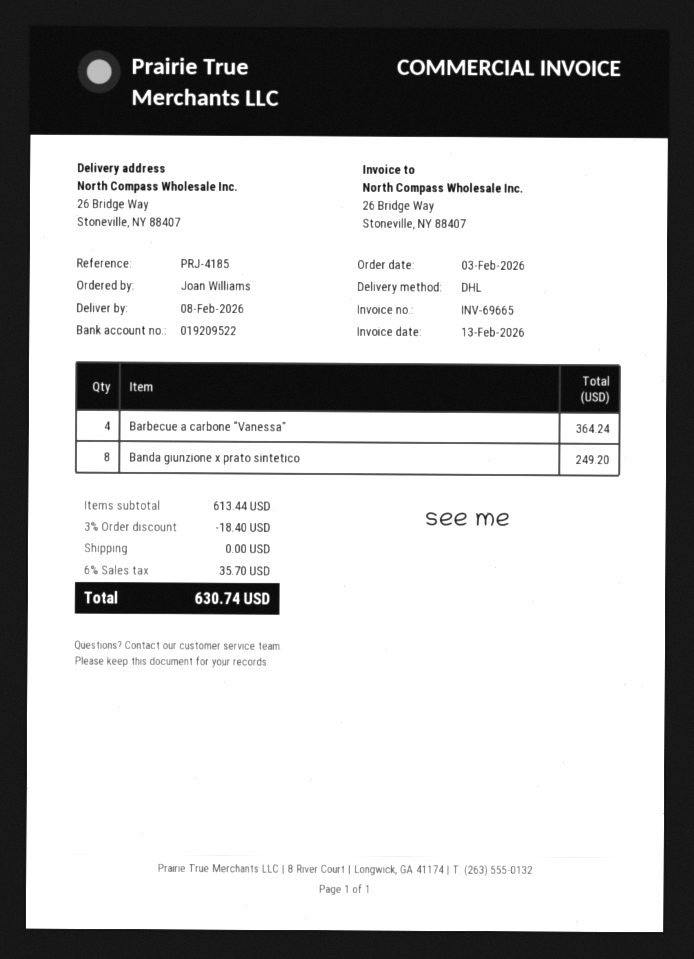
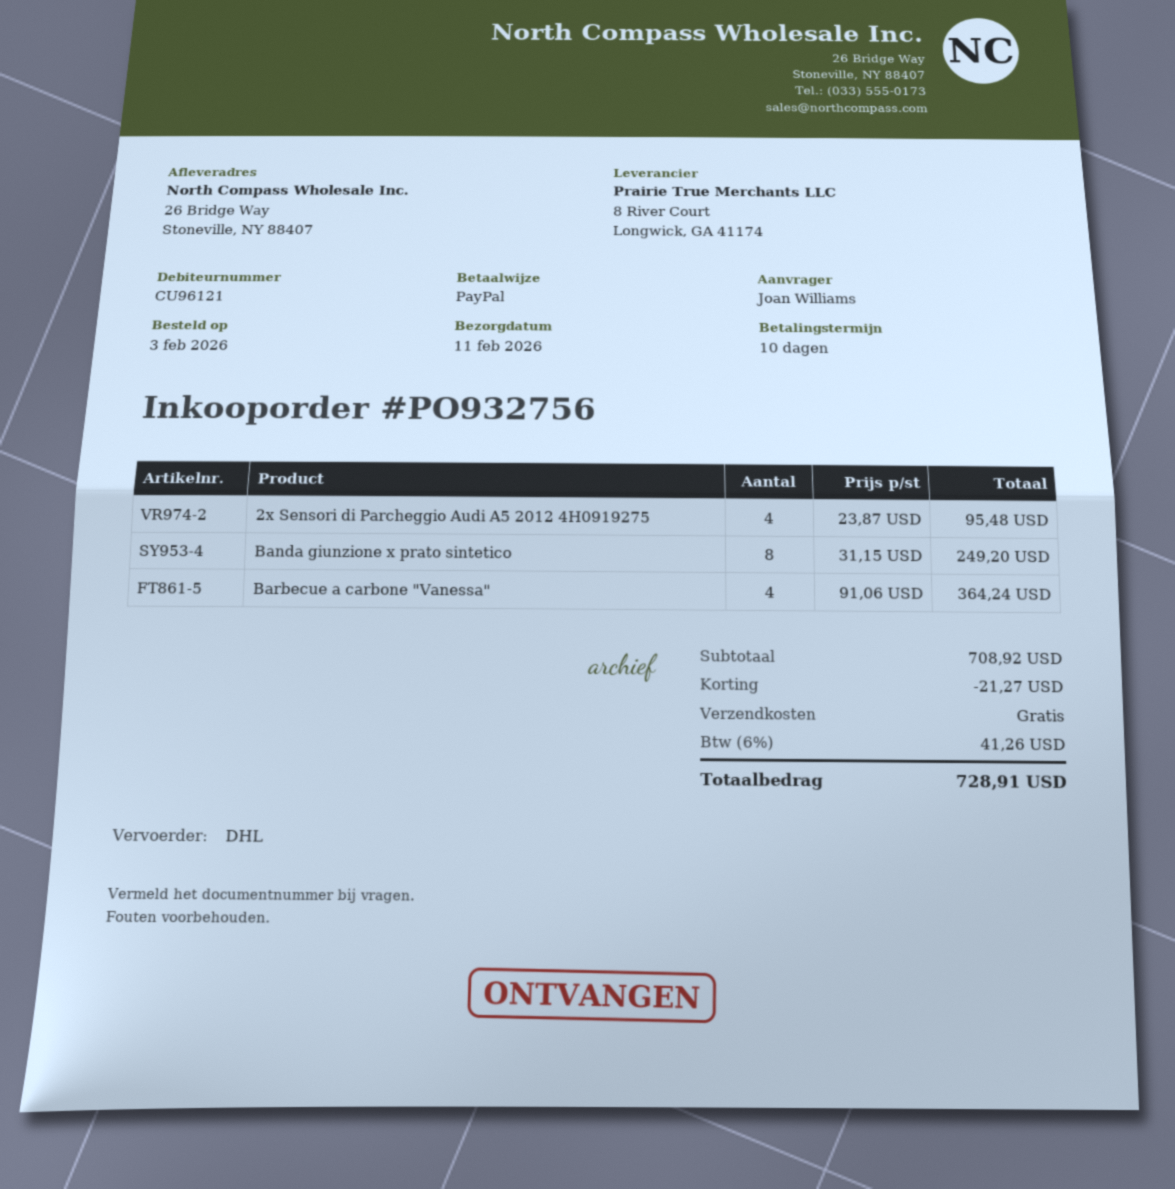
delivery date: 2026-02-08 -> 2026-02-11
2x Sensori di Parcheggio Audi A5 2012 4H0919275: none -> 4 for 95.48
subtotal: 613.44 -> 708.92
discount: 18.40 -> 21.27
tax: 6% = 35.70 -> 6% = 41.26
total: 630.74 -> 728.91

